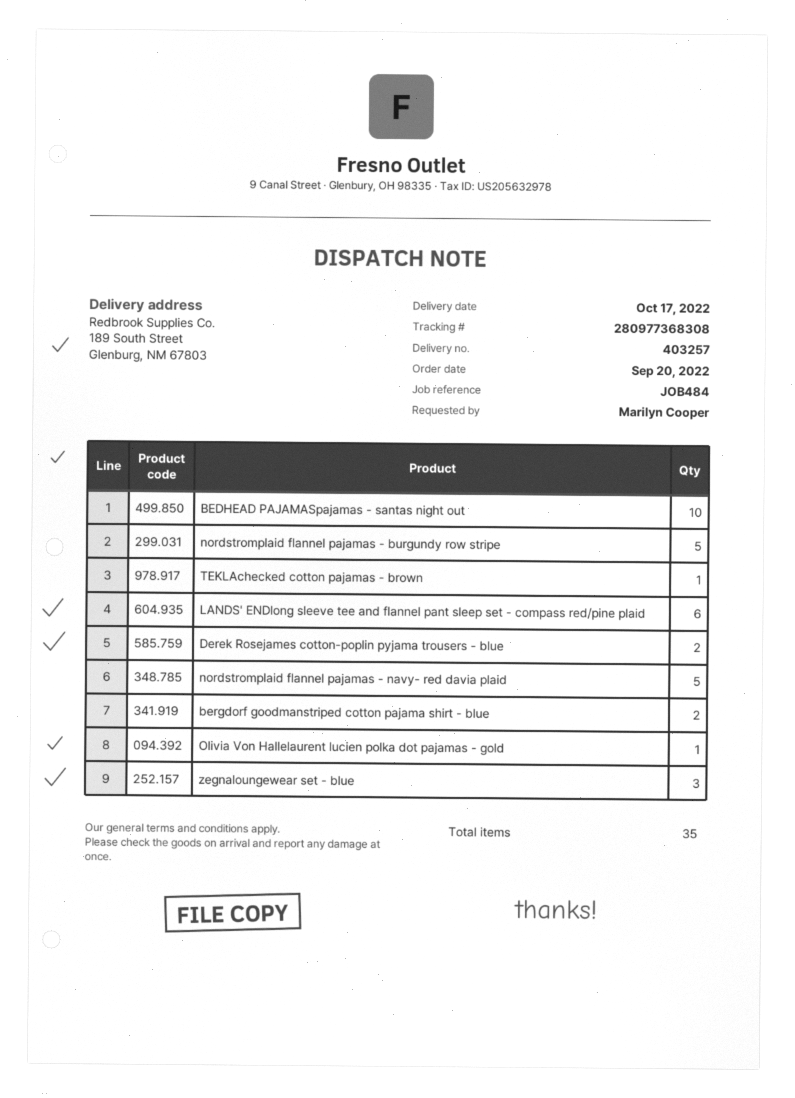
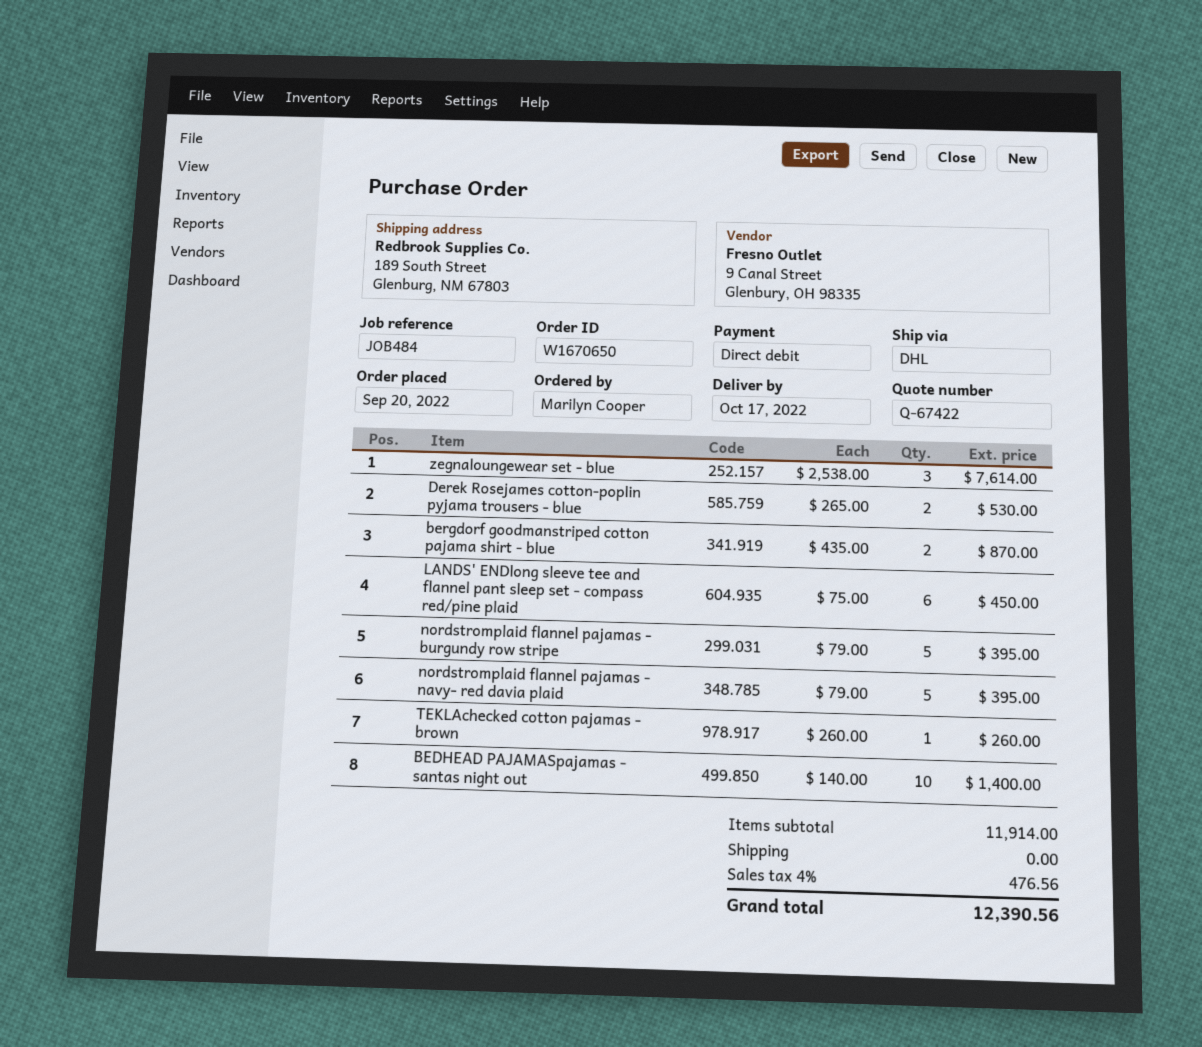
Olivia Von Hallelaurent lucien polka dot pajamas - gold: 1 -> none

